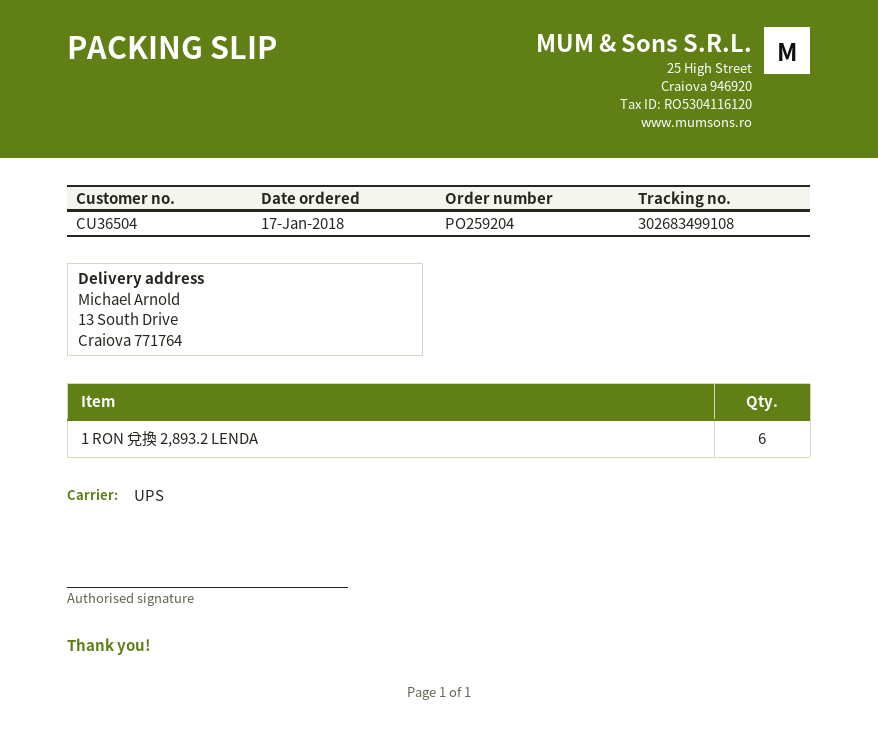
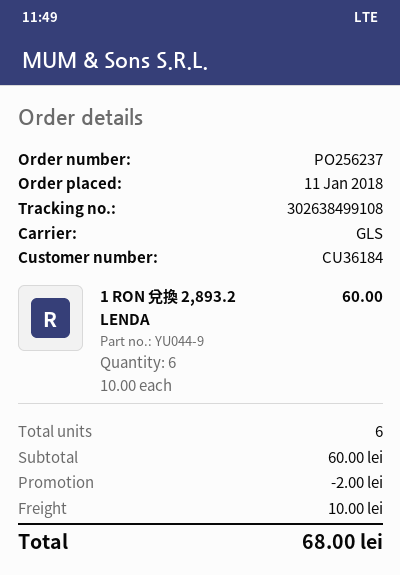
order number: PO259204 -> PO256237
order date: 2018-01-17 -> 2018-01-11
customer number: CU36504 -> CU36184
shipping method: UPS -> GLS
tracking number: 302683499108 -> 302638499108

